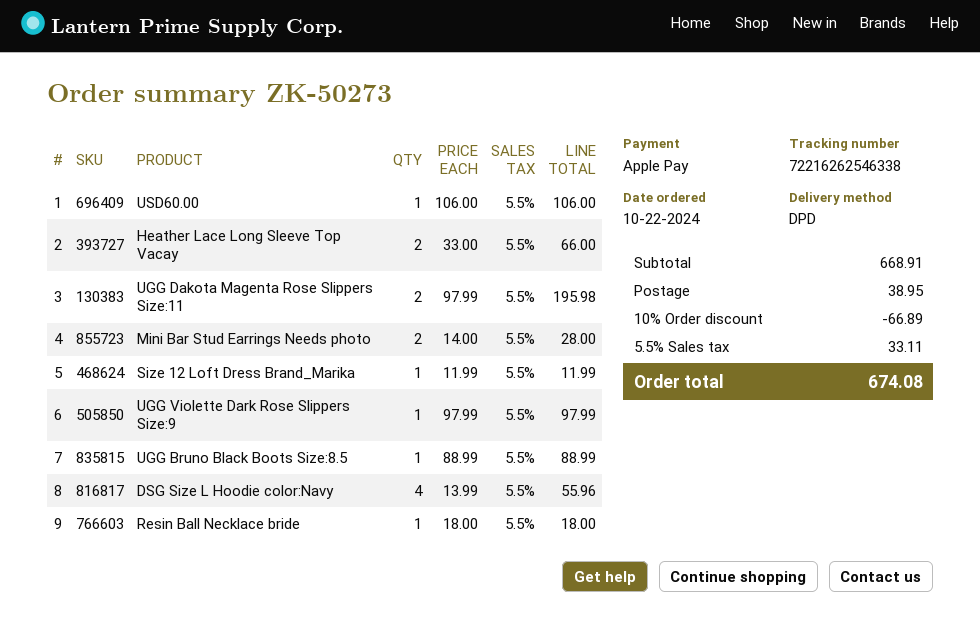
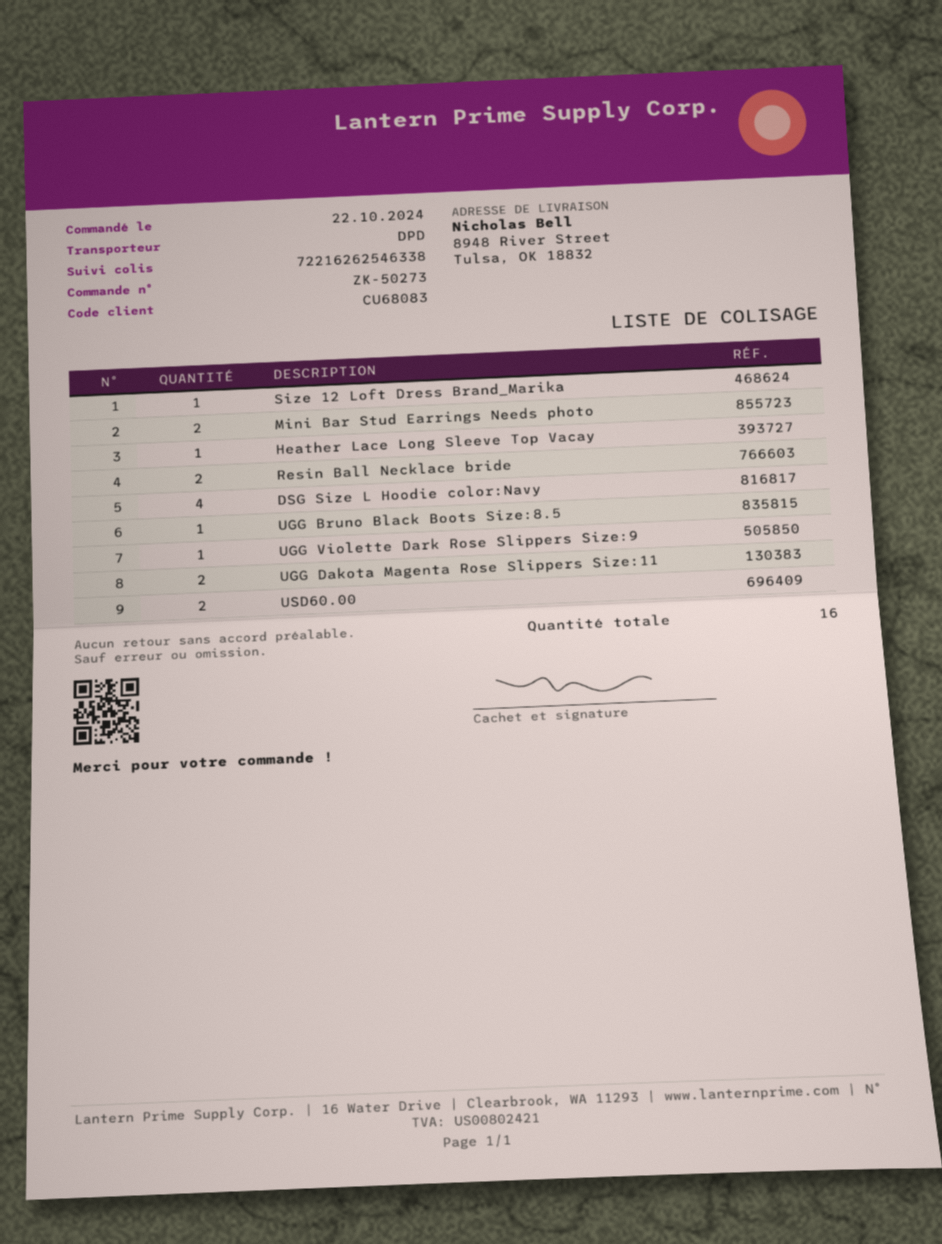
USD60.00: 1 -> 2
Heather Lace Long Sleeve Top Vacay: 2 -> 1
Resin Ball Necklace bride: 1 -> 2

